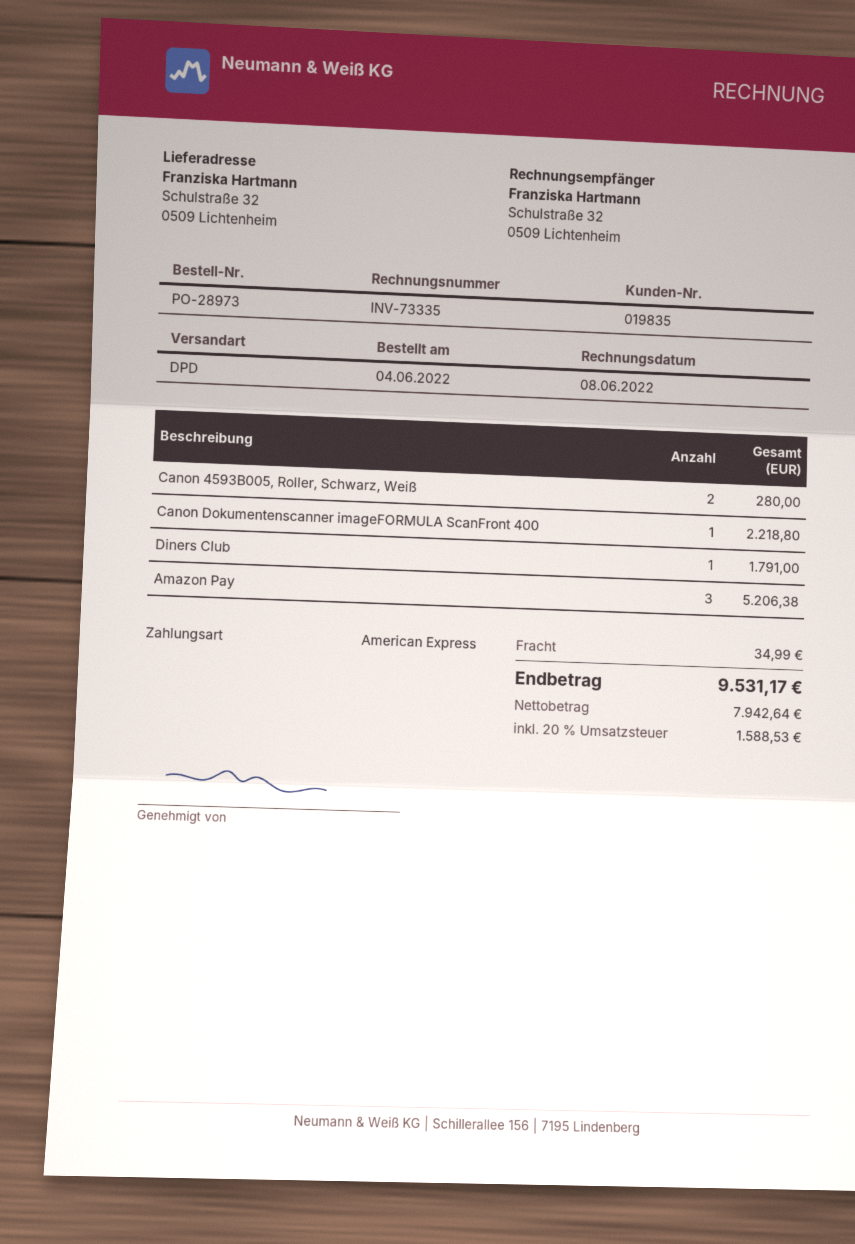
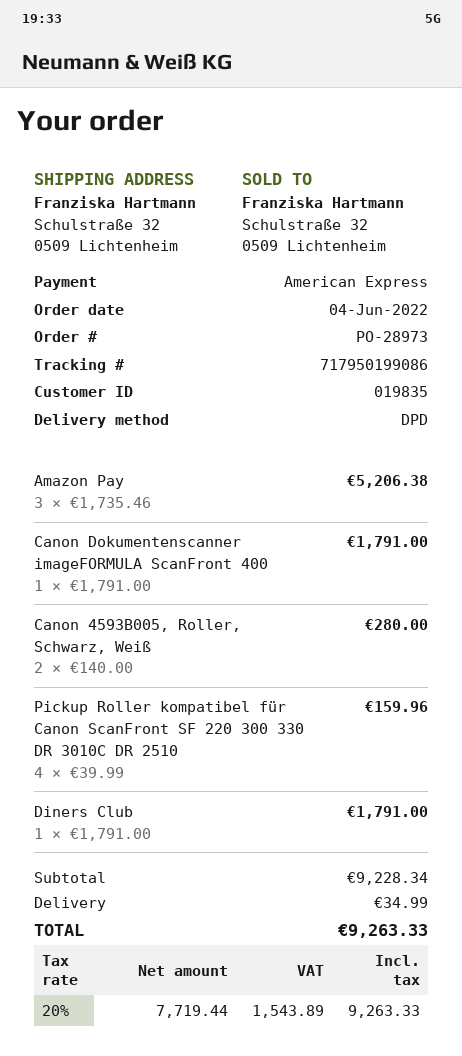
Canon Dokumentenscanner imageFORMULA ScanFront 400: 1 for 2218.80 -> 1 for 1791.00
Pickup Roller kompatibel für Canon ScanFront SF 220 300 330 DR 3010C DR 2510: none -> 4 for 159.96
net: 7942.64 -> 7719.44
tax: 20% = 1588.53 -> 20% = 1543.89
total: 9531.17 -> 9263.33

